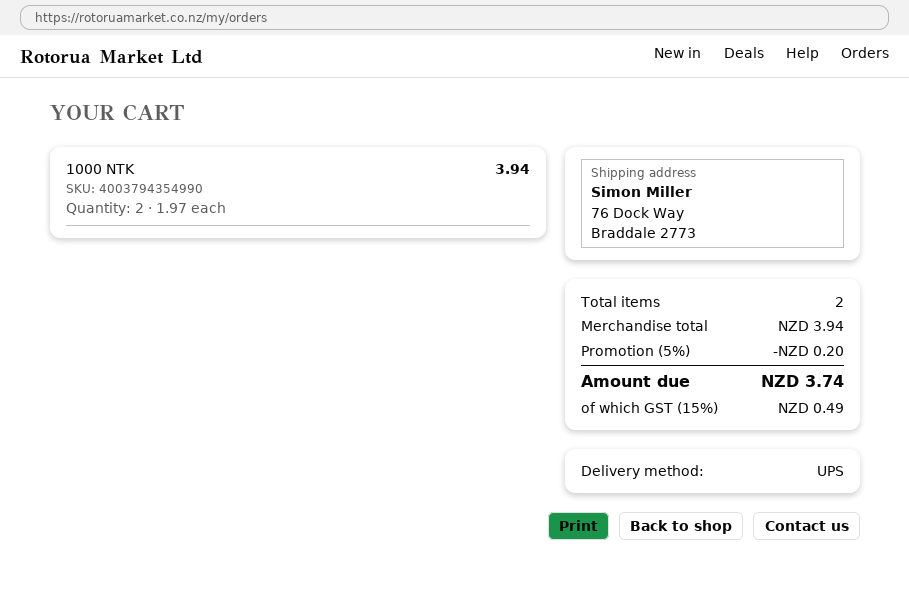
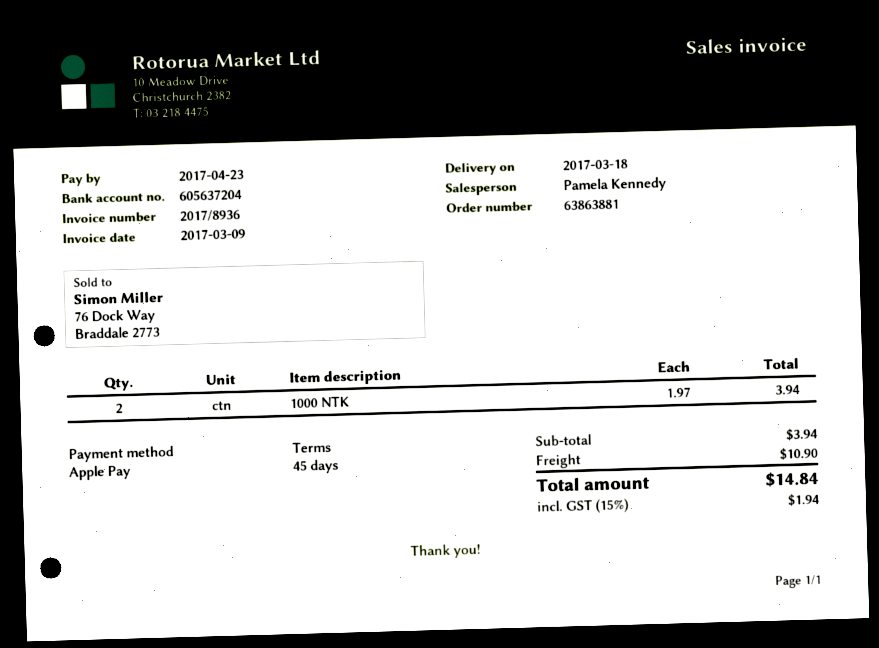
discount: 5% = 0.20 -> none
shipping: none -> 10.90
tax: 15% = 0.49 -> 15% = 1.94
total: 3.74 -> 14.84

